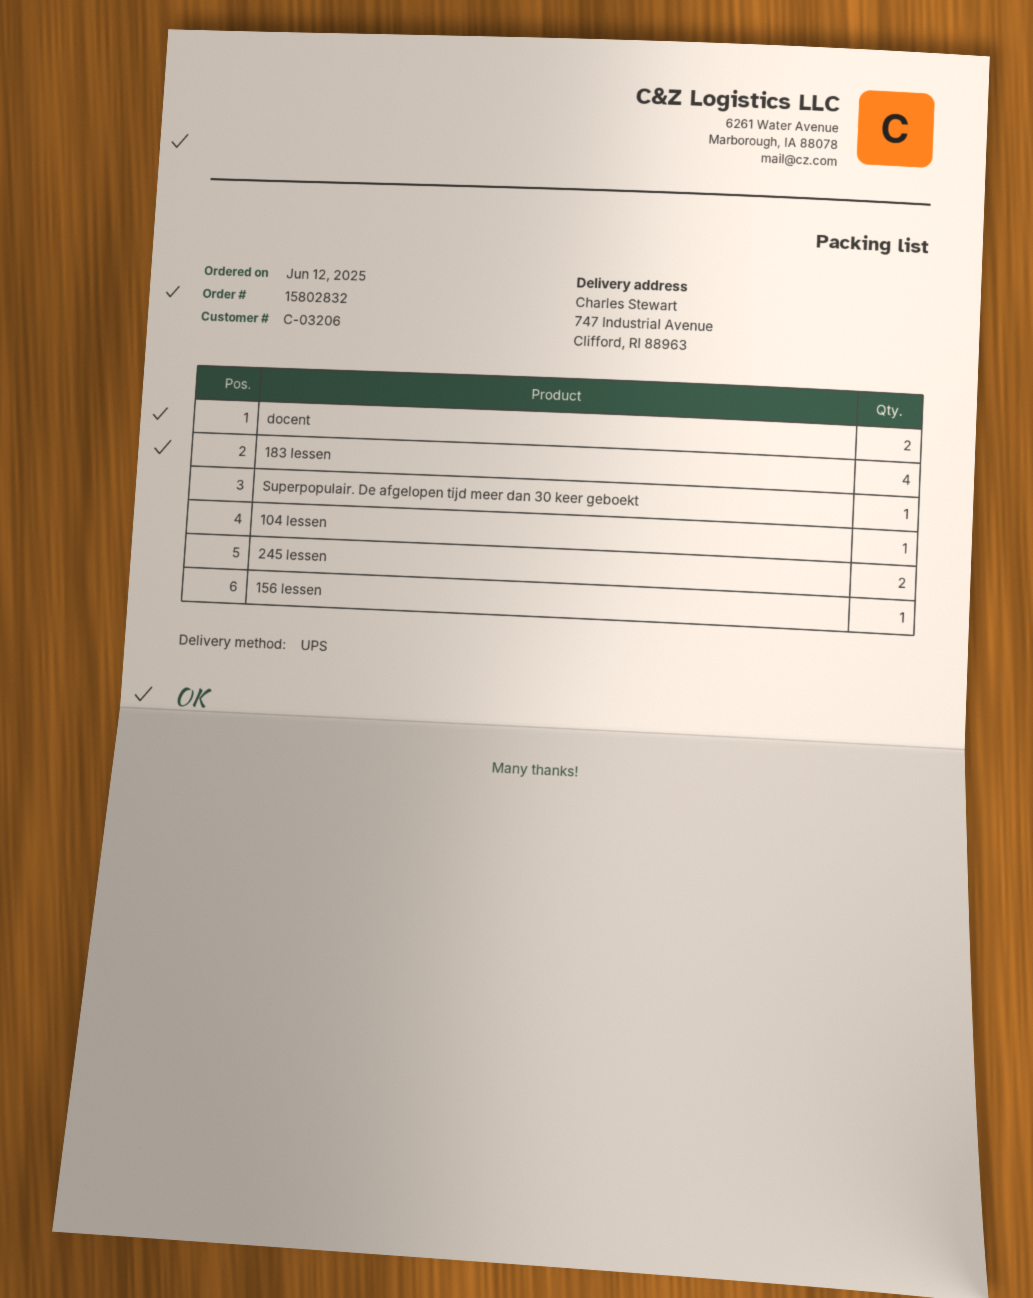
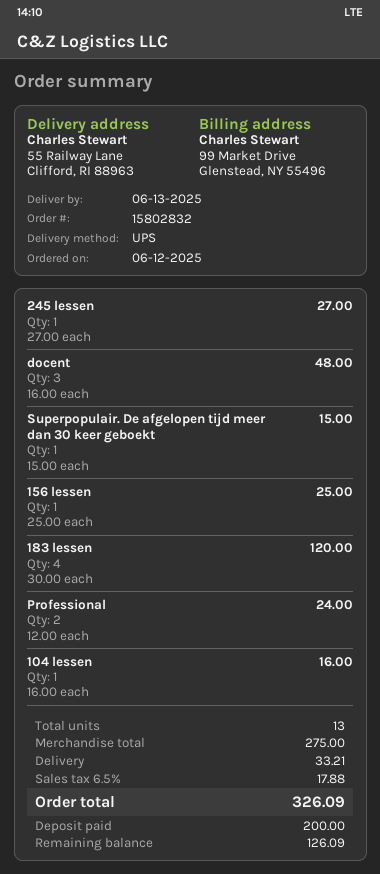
ship to: 747 Industrial Avenue, Clifford, RI 88963 -> 55 Railway Lane, Clifford, RI 88963
docent: 2 -> 3
245 lessen: 2 -> 1
Professional: none -> 2

